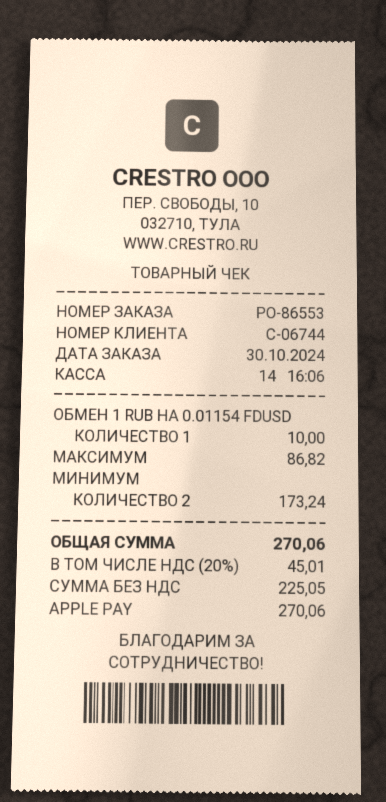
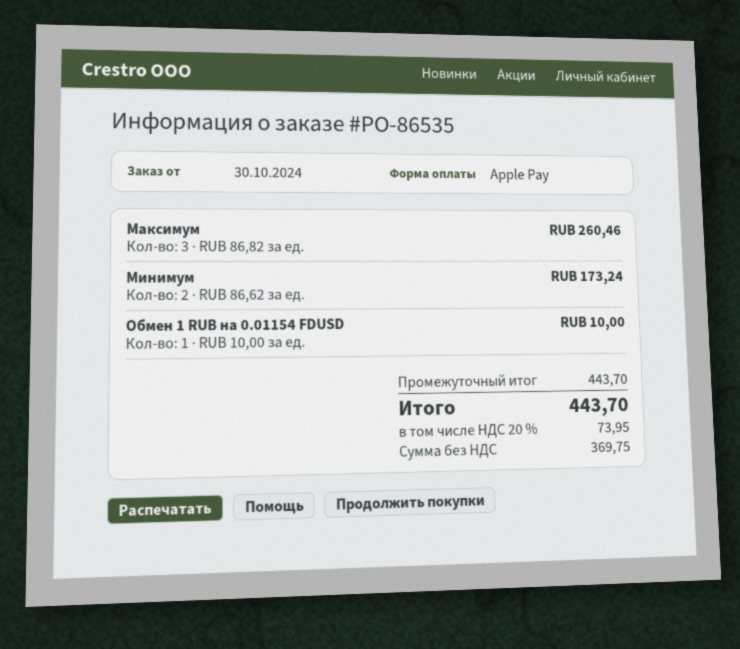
order number: PO-86553 -> PO-86535
МАКСИМУМ: 1 for 86.82 -> 3 for 260.46
net: 225.05 -> 369.75
tax: 20% = 45.01 -> 20% = 73.95
total: 270.06 -> 443.70

